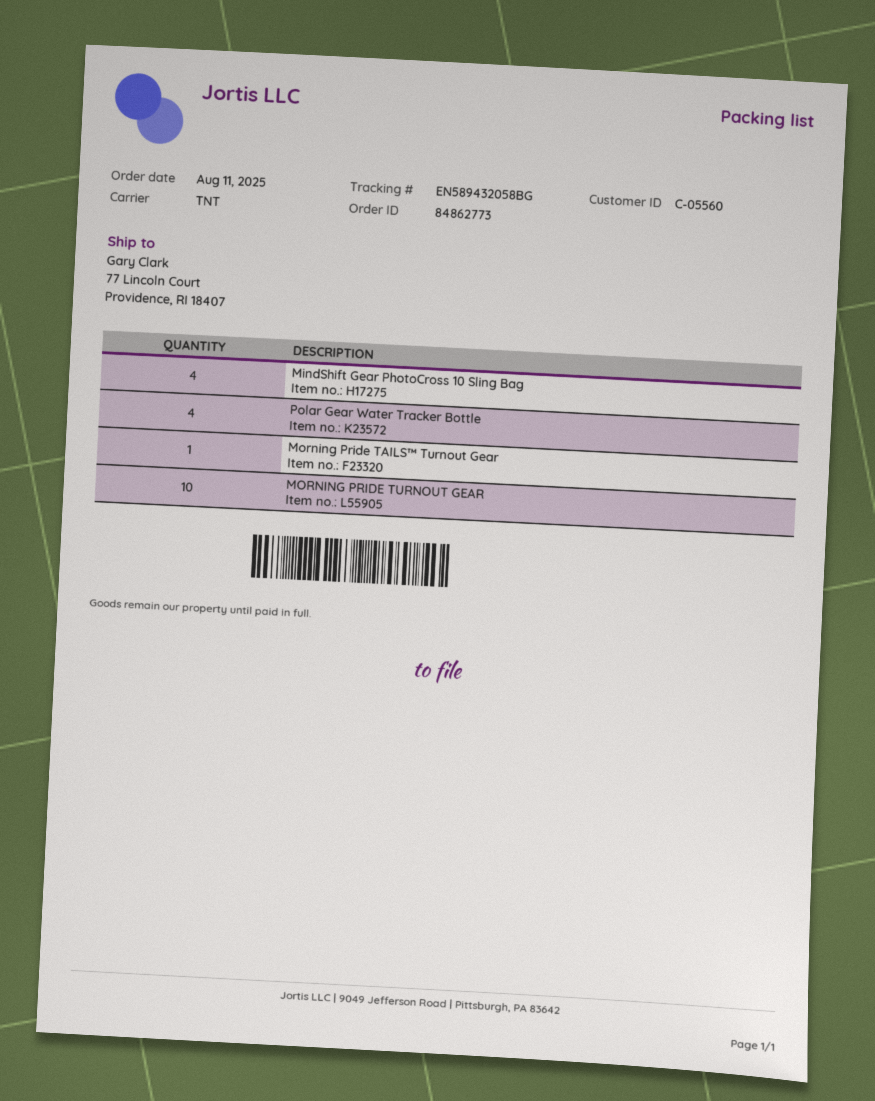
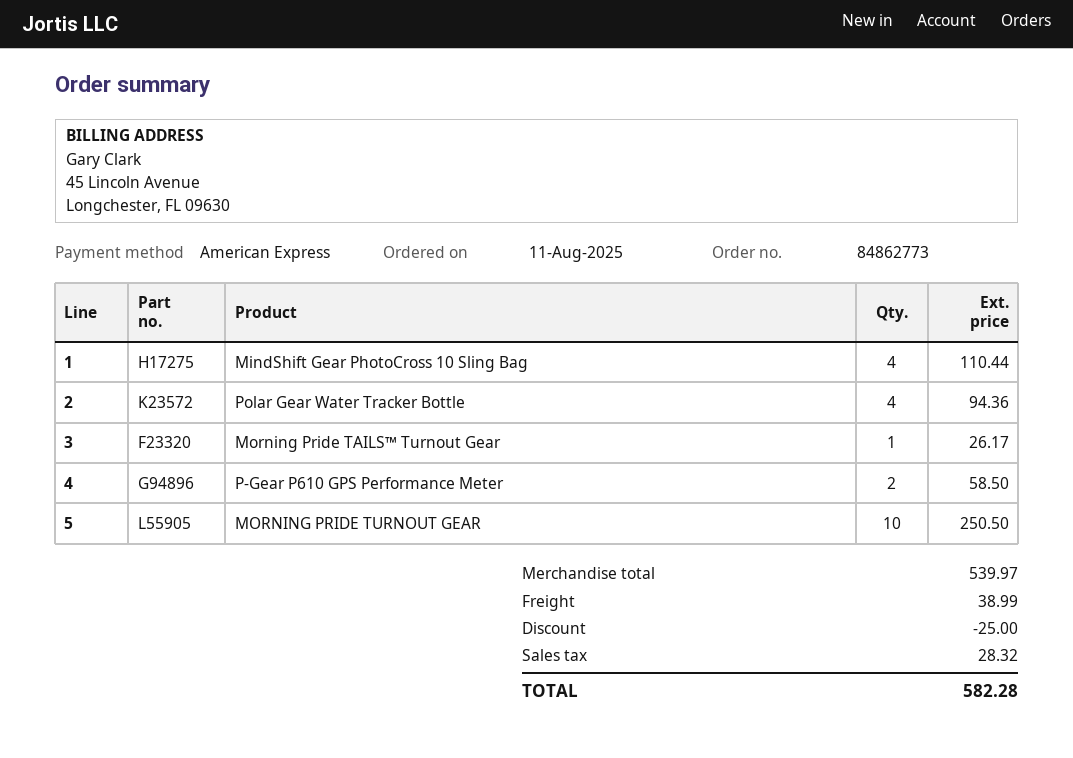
P-Gear P610 GPS Performance Meter: none -> 2

